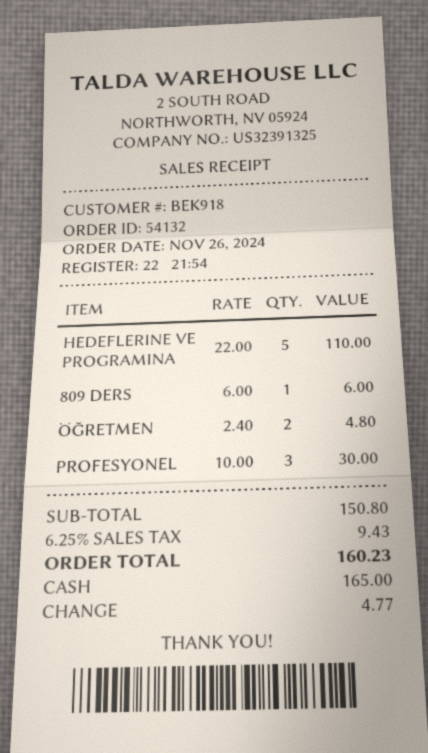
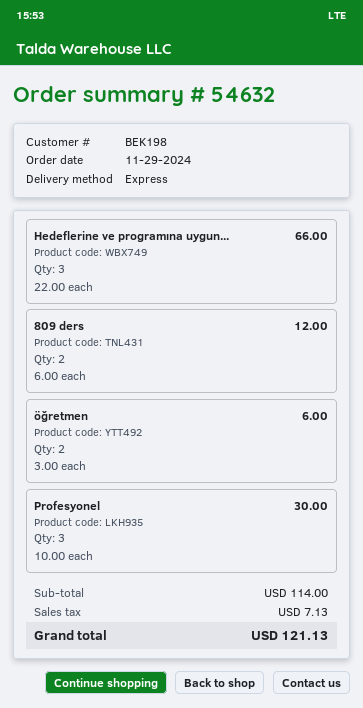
order number: 54132 -> 54632
order date: 2024-11-26 -> 2024-11-29
customer number: BEK918 -> BEK198
HEDEFLERINE VE PROGRAMINA: 5 x 22.00 = 110.00 -> 3 x 22.00 = 66.00
809 DERS: 1 x 6.00 = 6.00 -> 2 x 6.00 = 12.00
ÖĞRETMEN: 2 x 2.40 = 4.80 -> 2 x 3.00 = 6.00
subtotal: 150.80 -> 114.00
tax: 9.43 -> 7.13
total: 160.23 -> 121.13

